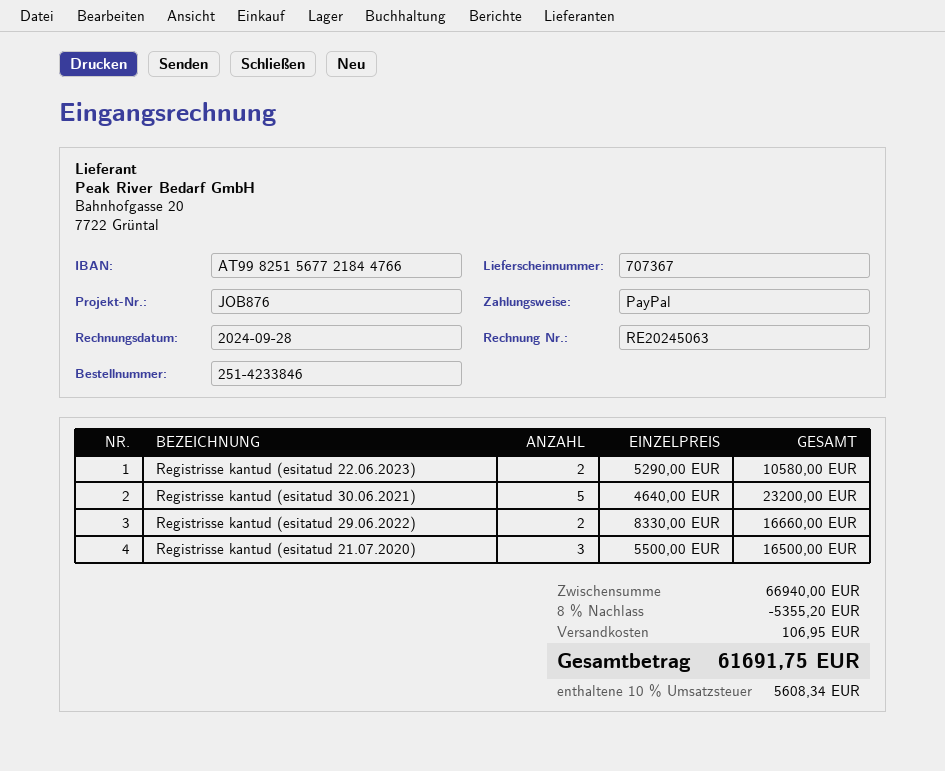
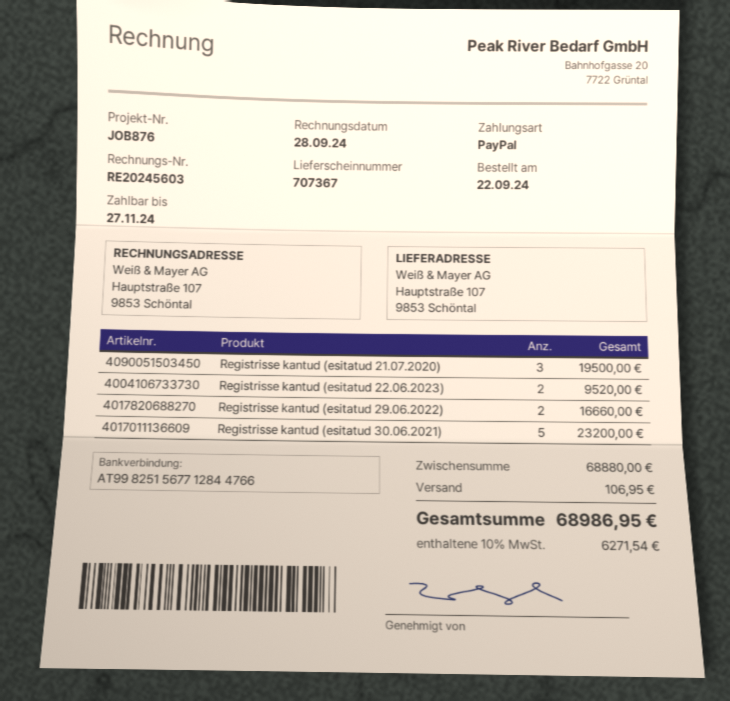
invoice number: RE20245063 -> RE20245603
bank account: AT998251567721844766 -> AT998251567712844766
Registrisse kantud (esitatud 22.06.2023): 2 for 10580.00 -> 2 for 9520.00
Registrisse kantud (esitatud 21.07.2020): 3 for 16500.00 -> 3 for 19500.00
subtotal: 66940.00 -> 68880.00
discount: 8% = 5355.20 -> none
tax: 10% = 5608.34 -> 10% = 6271.54
total: 61691.75 -> 68986.95

